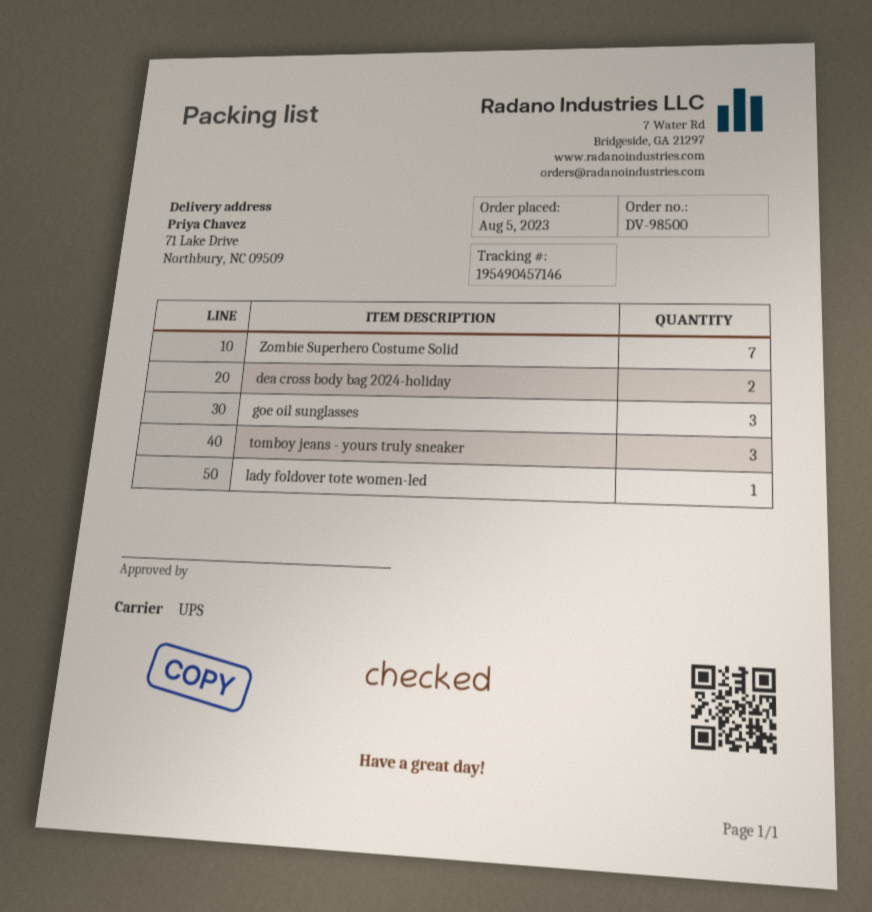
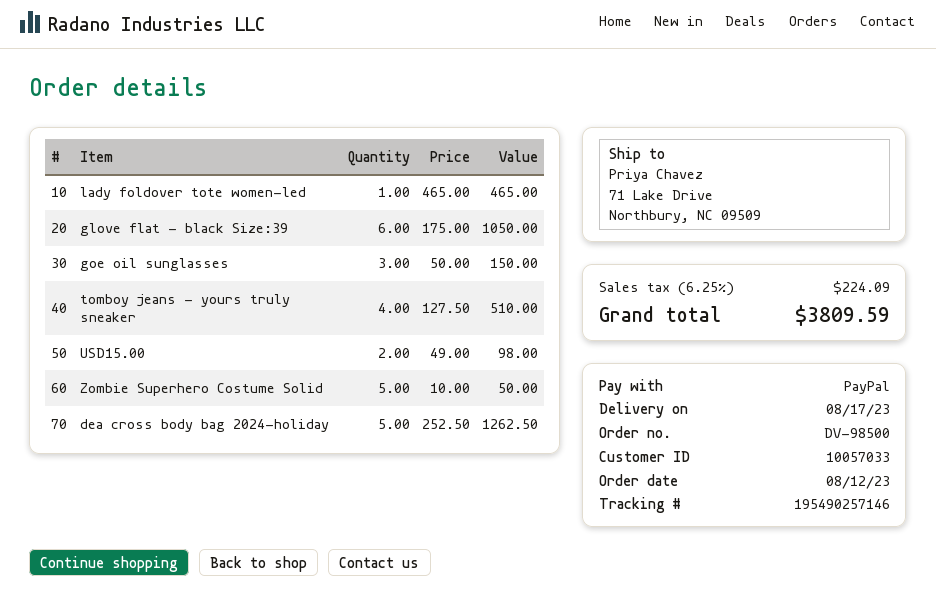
order date: 2023-08-05 -> 2023-08-12
tracking number: 195490457146 -> 195490257146
Zombie Superhero Costume Solid: 7 -> 5
dea cross body bag 2024-holiday: 2 -> 5
tomboy jeans - yours truly sneaker: 3 -> 4
glove flat - black Size:39: none -> 6
USD15.00: none -> 2

